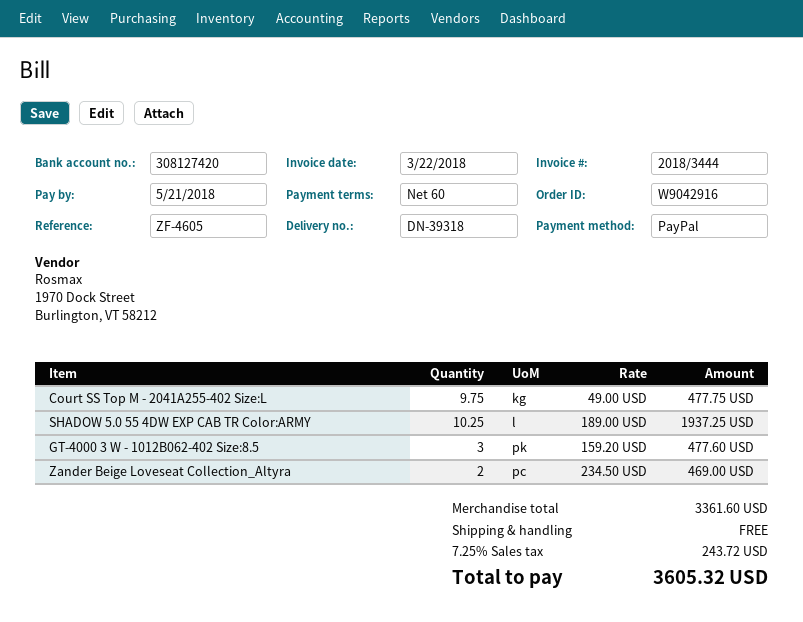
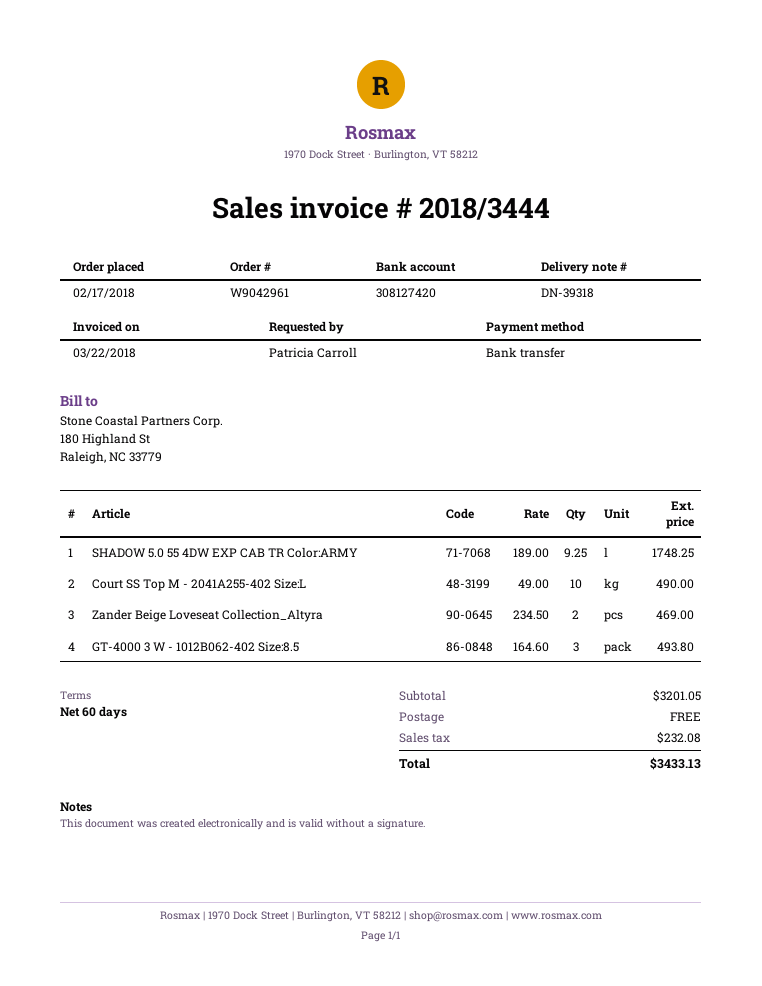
order number: W9042916 -> W9042961
payment method: PayPal -> bank transfer
Court SS Top M - 2041A255-402 Size:L: 9.75 x 49.00 = 477.75 -> 10 x 49.00 = 490.00
SHADOW 5.0 55 4DW EXP CAB TR Color:ARMY: 10.25 x 189.00 = 1937.25 -> 9.25 x 189.00 = 1748.25
GT-4000 3 W - 1012B062-402 Size:8.5: 3 x 159.20 = 477.60 -> 3 x 164.60 = 493.80
subtotal: 3361.60 -> 3201.05
tax: 243.72 -> 232.08
total: 3605.32 -> 3433.13

